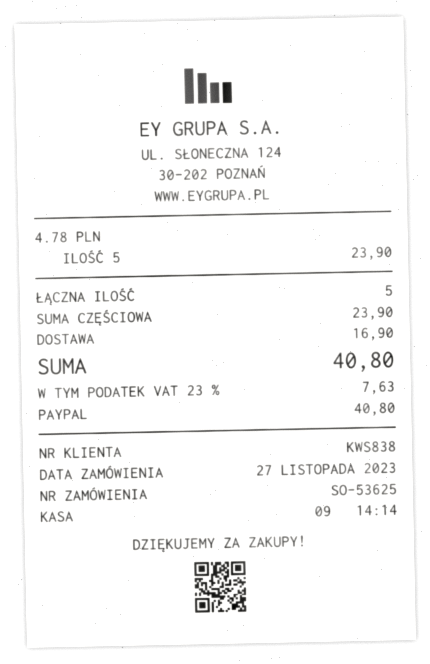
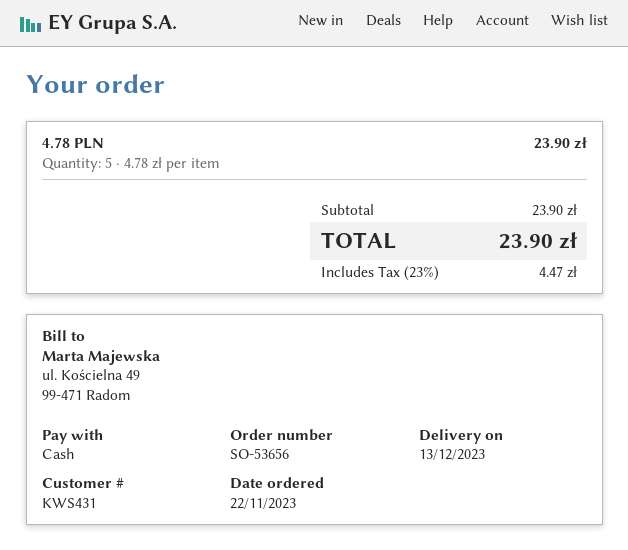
order number: SO-53625 -> SO-53656
order date: 2023-11-27 -> 2023-11-22
customer number: KWS838 -> KWS431
payment method: PayPal -> cash
shipping: 16.90 -> none
tax: 23% = 7.63 -> 23% = 4.47
total: 40.80 -> 23.90

